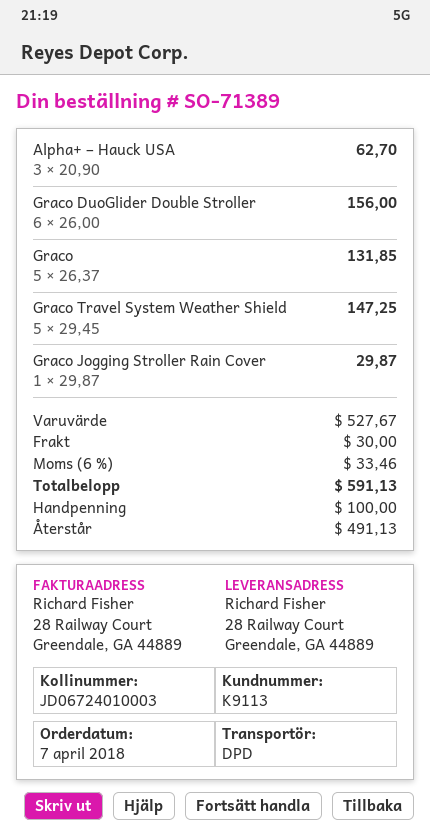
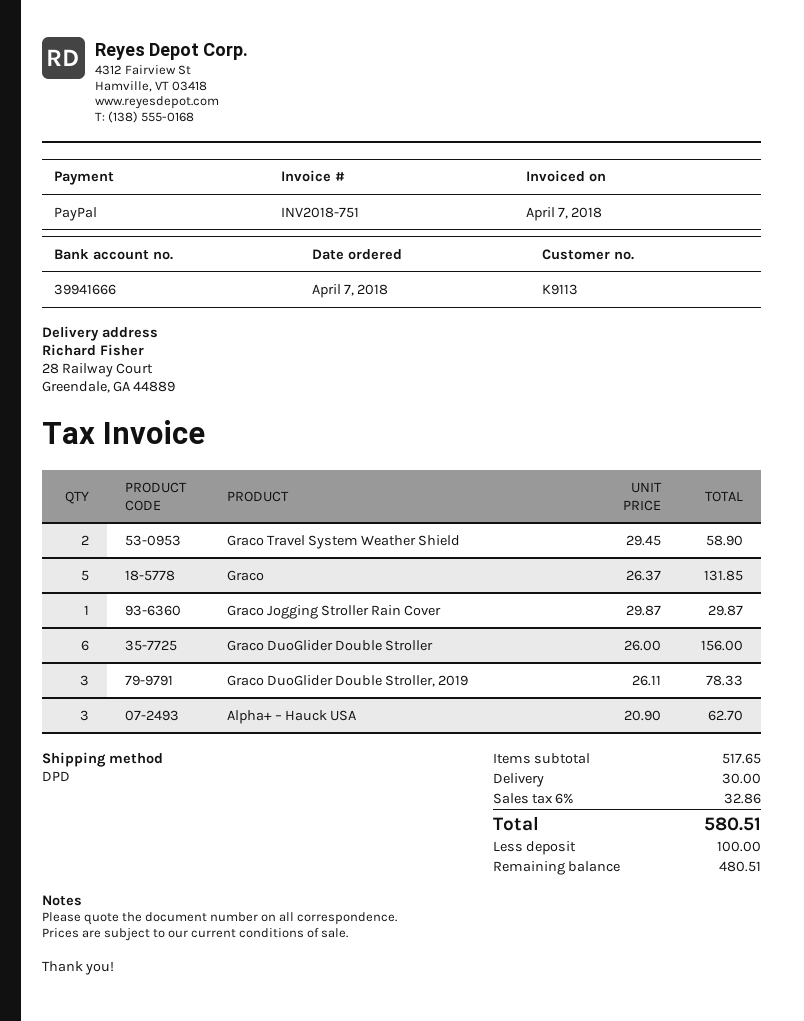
Graco Travel System Weather Shield: 5 x 29.45 = 147.25 -> 2 x 29.45 = 58.90
Graco DuoGlider Double Stroller, 2019: none -> 3 x 26.11 = 78.33
subtotal: 527.67 -> 517.65
tax: 6% = 33.46 -> 6% = 32.86
total: 591.13 -> 580.51
balance: 491.13 -> 480.51

